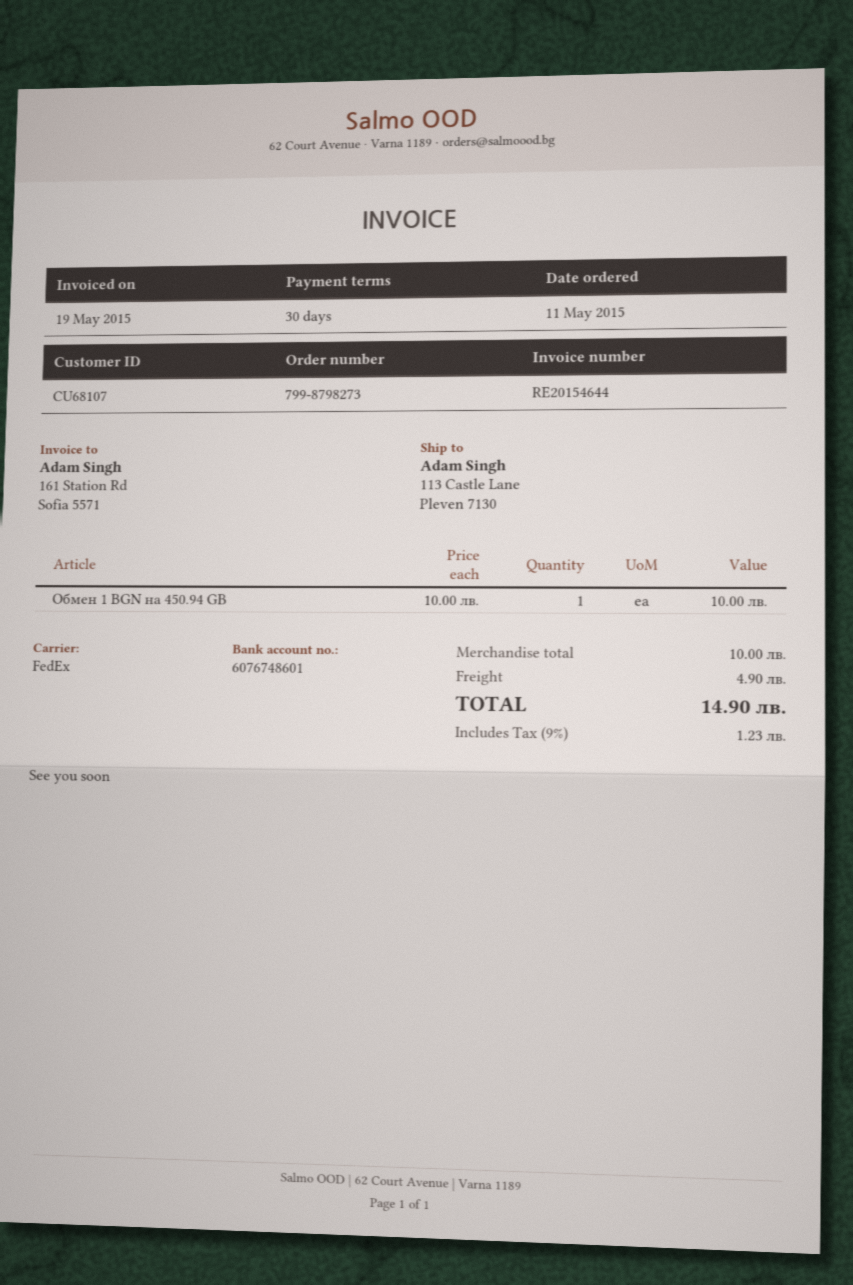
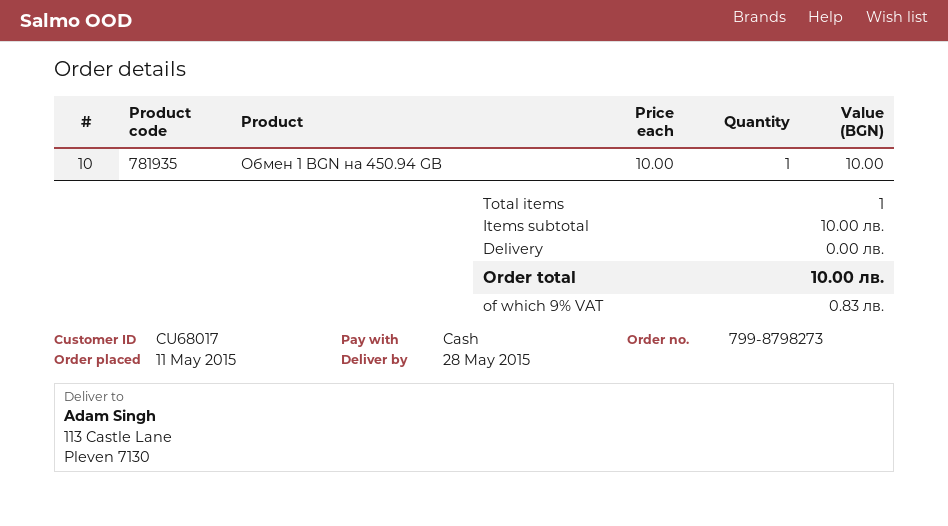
customer number: CU68107 -> CU68017
shipping: 4.90 -> 0.00
tax: 9% = 1.23 -> 9% = 0.83
total: 14.90 -> 10.00

